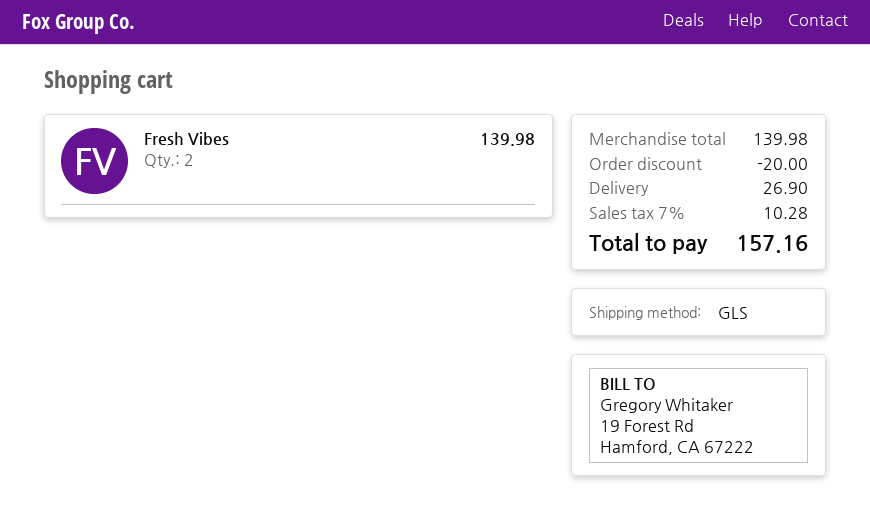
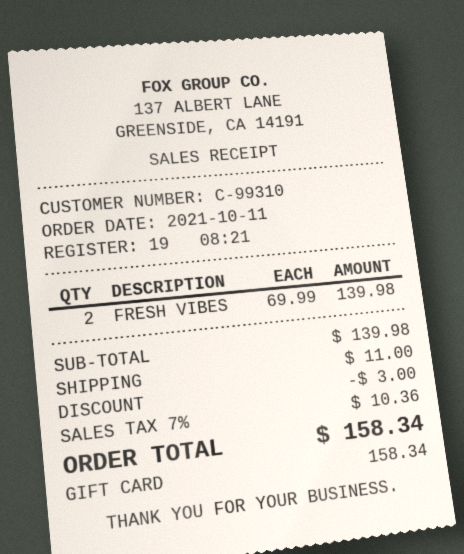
discount: 20.00 -> 3.00
shipping: 26.90 -> 11.00
tax: 7% = 10.28 -> 7% = 10.36
total: 157.16 -> 158.34

